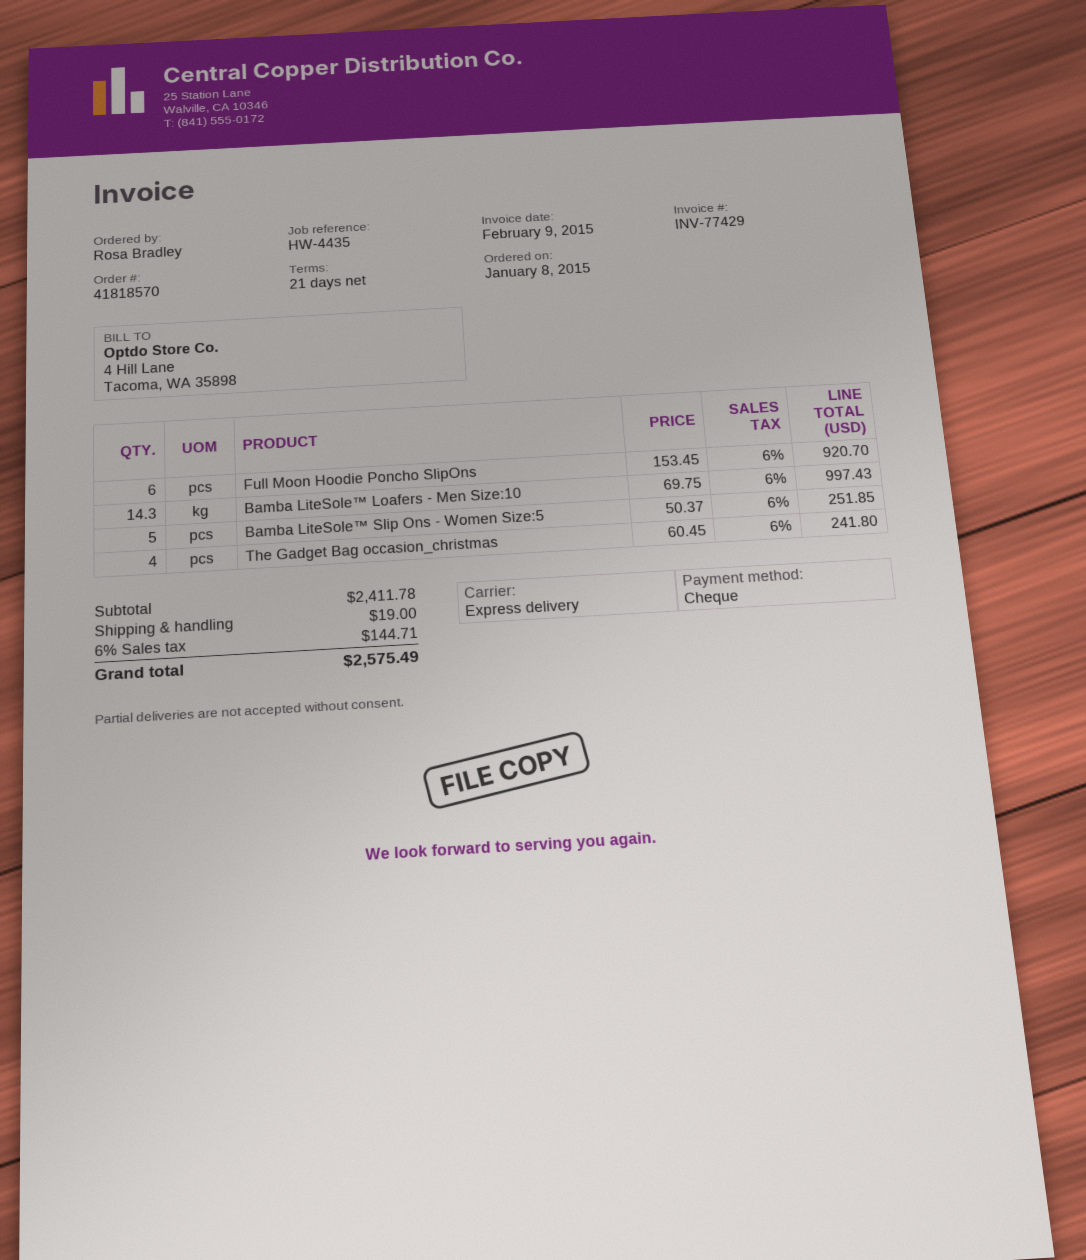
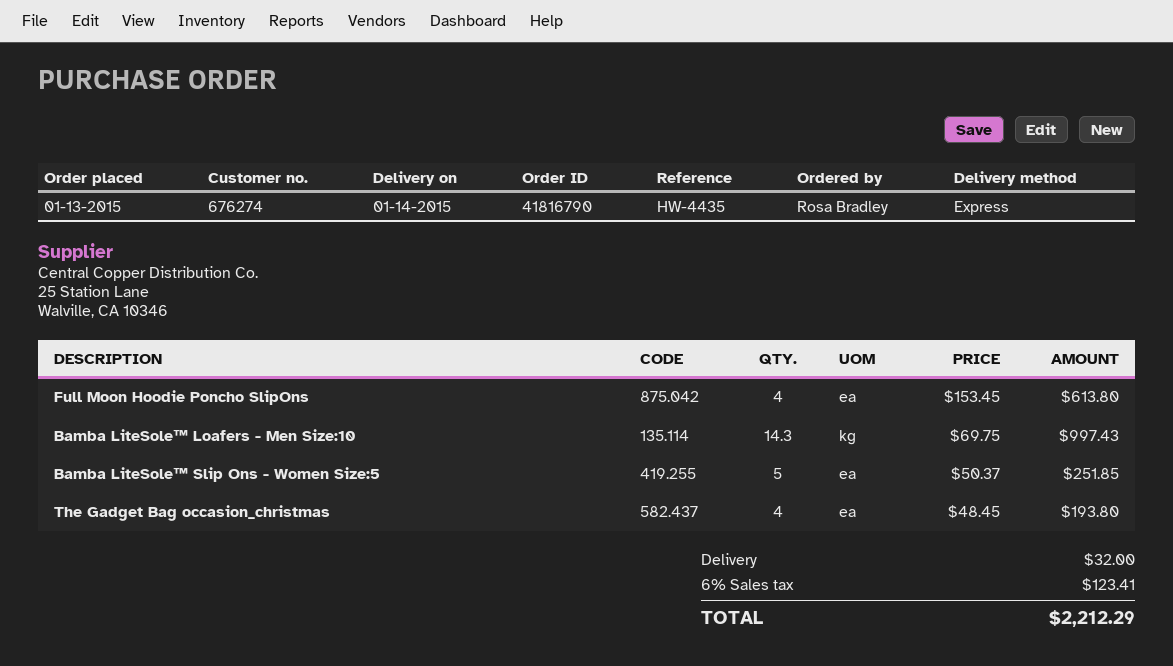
order number: 41818570 -> 41816790
order date: 2015-01-08 -> 2015-01-13
Full Moon Hoodie Poncho SlipOns: 6 x 153.45 = 920.70 -> 4 x 153.45 = 613.80
The Gadget Bag occasion_christmas: 4 x 60.45 = 241.80 -> 4 x 48.45 = 193.80
shipping: 19.00 -> 32.00
tax: 6% = 144.71 -> 6% = 123.41
total: 2575.49 -> 2212.29

